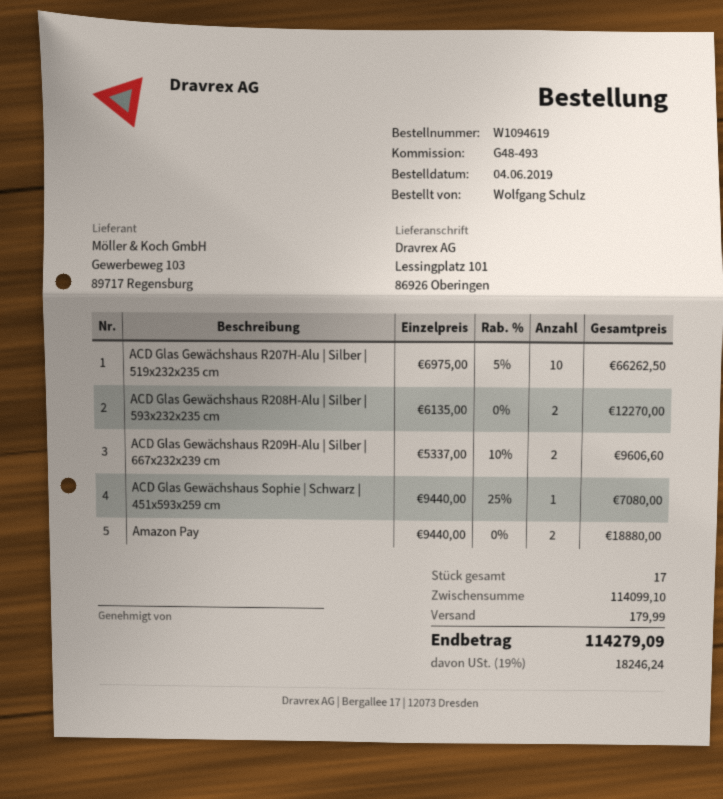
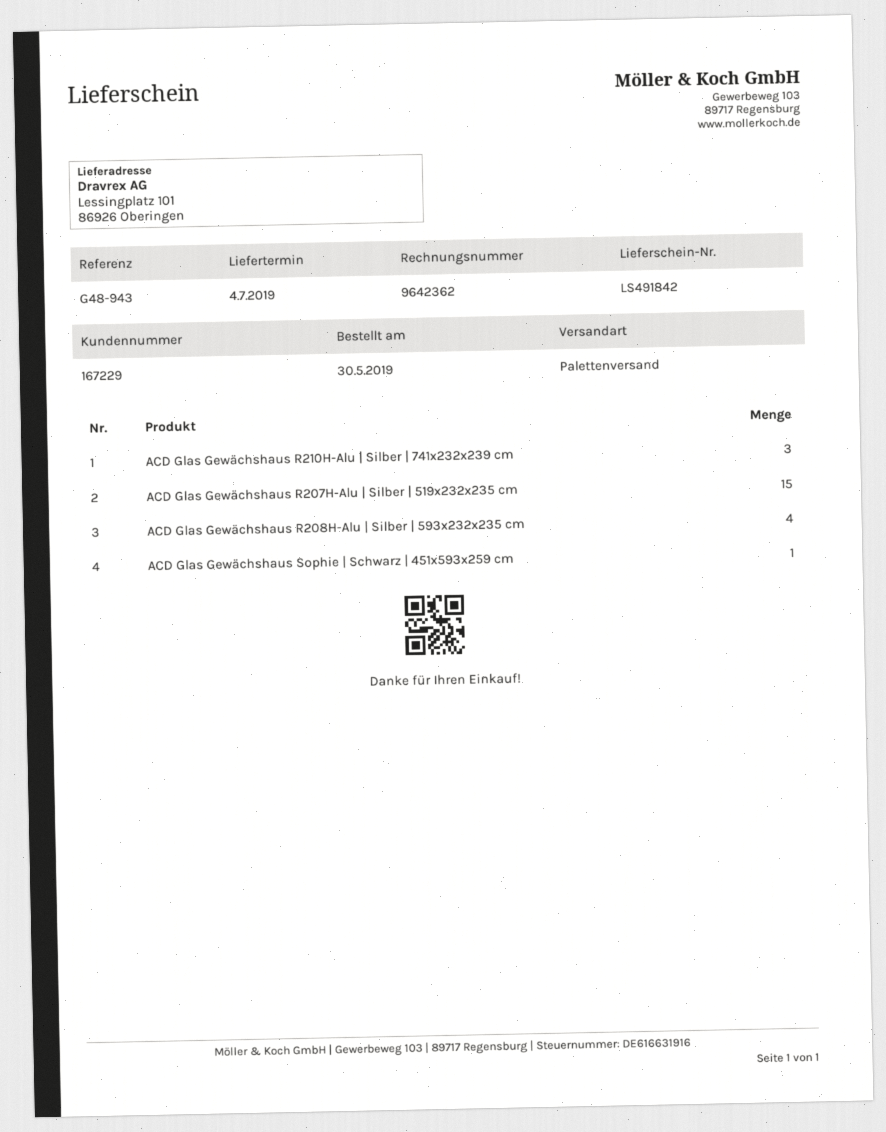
order date: 2019-06-04 -> 2019-05-30
reference: G48-493 -> G48-943
ACD Glas Gewächshaus R207H-Alu | Silber | 519x232x235 cm: 10 -> 15
ACD Glas Gewächshaus R208H-Alu | Silber | 593x232x235 cm: 2 -> 4
ACD Glas Gewächshaus R209H-Alu | Silber | 667x232x239 cm: 2 -> none
Amazon Pay: 2 -> none
ACD Glas Gewächshaus R210H-Alu | Silber | 741x232x239 cm: none -> 3

